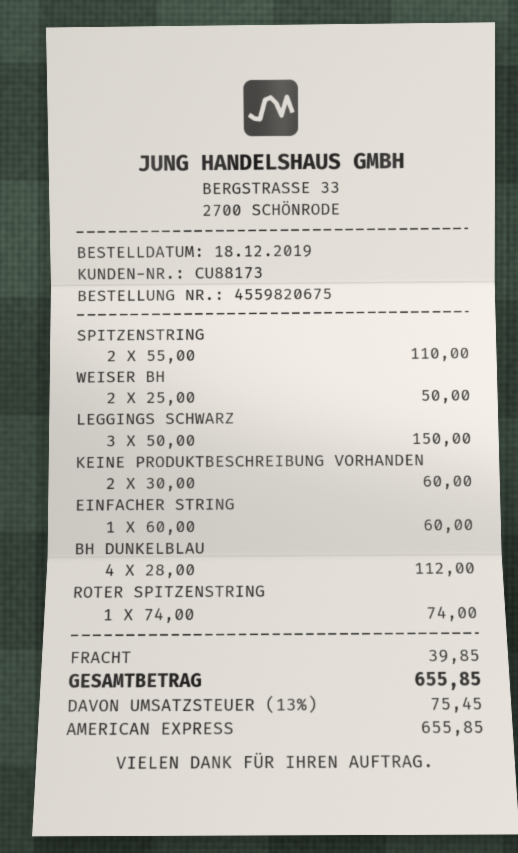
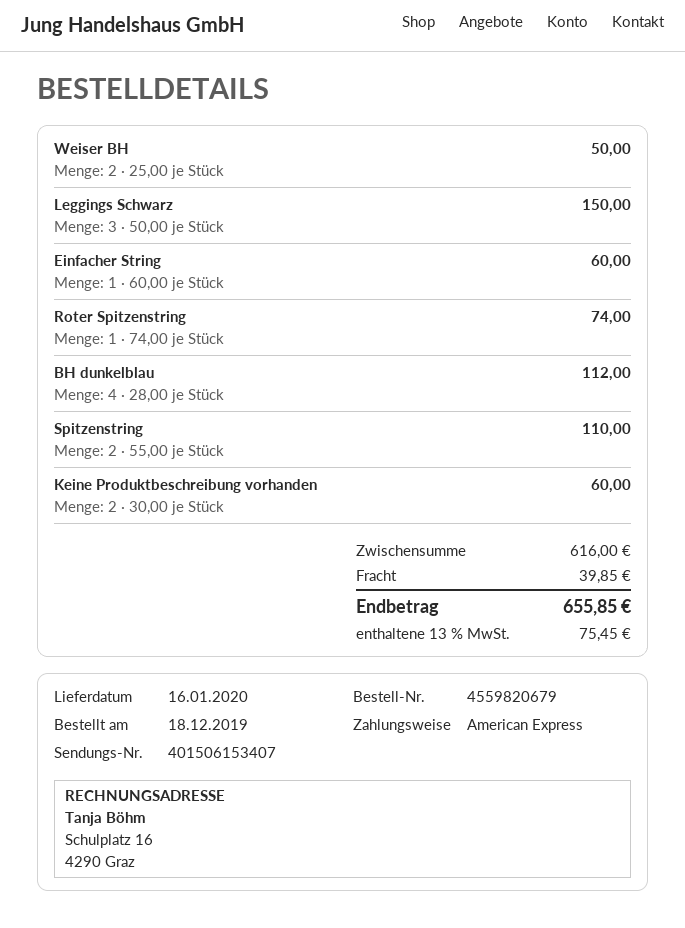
order number: 4559820675 -> 4559820679

